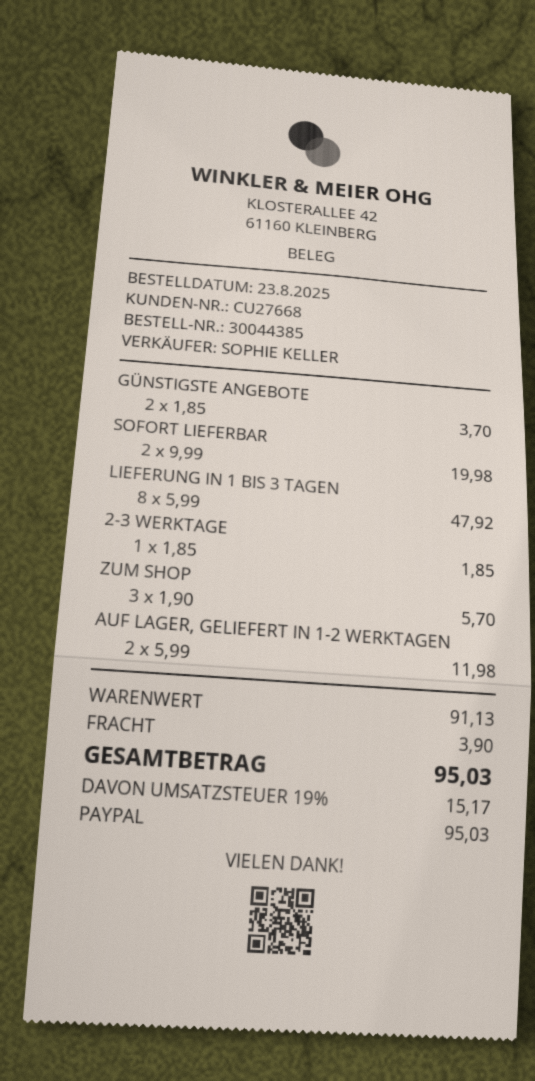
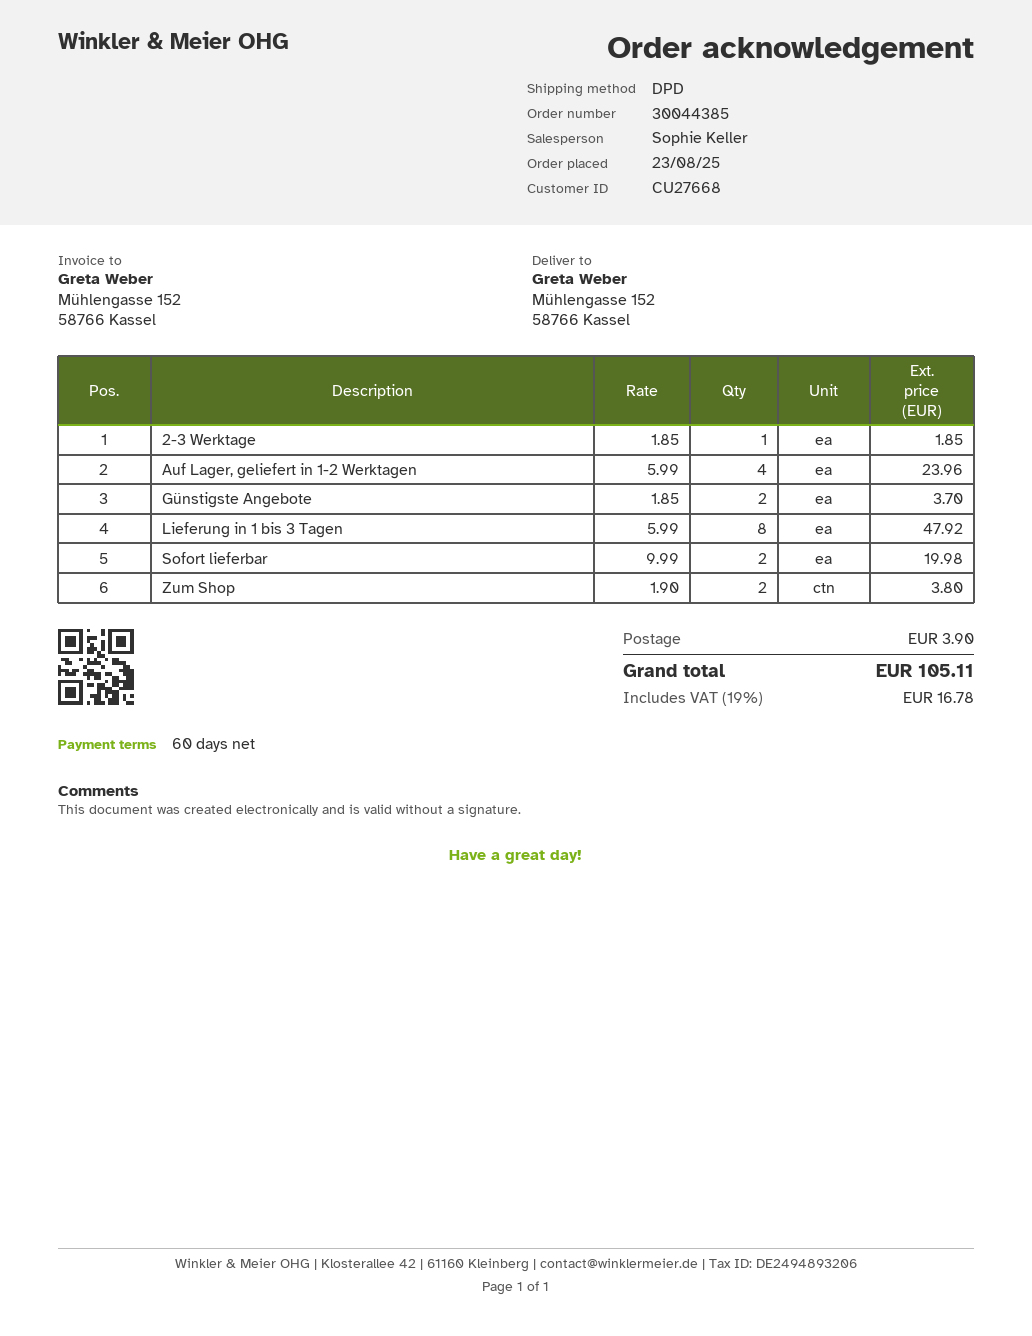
ZUM SHOP: 3 x 1.90 = 5.70 -> 2 x 1.90 = 3.80
AUF LAGER, GELIEFERT IN 1-2 WERKTAGEN: 2 x 5.99 = 11.98 -> 4 x 5.99 = 23.96
tax: 19% = 15.17 -> 19% = 16.78
total: 95.03 -> 105.11

